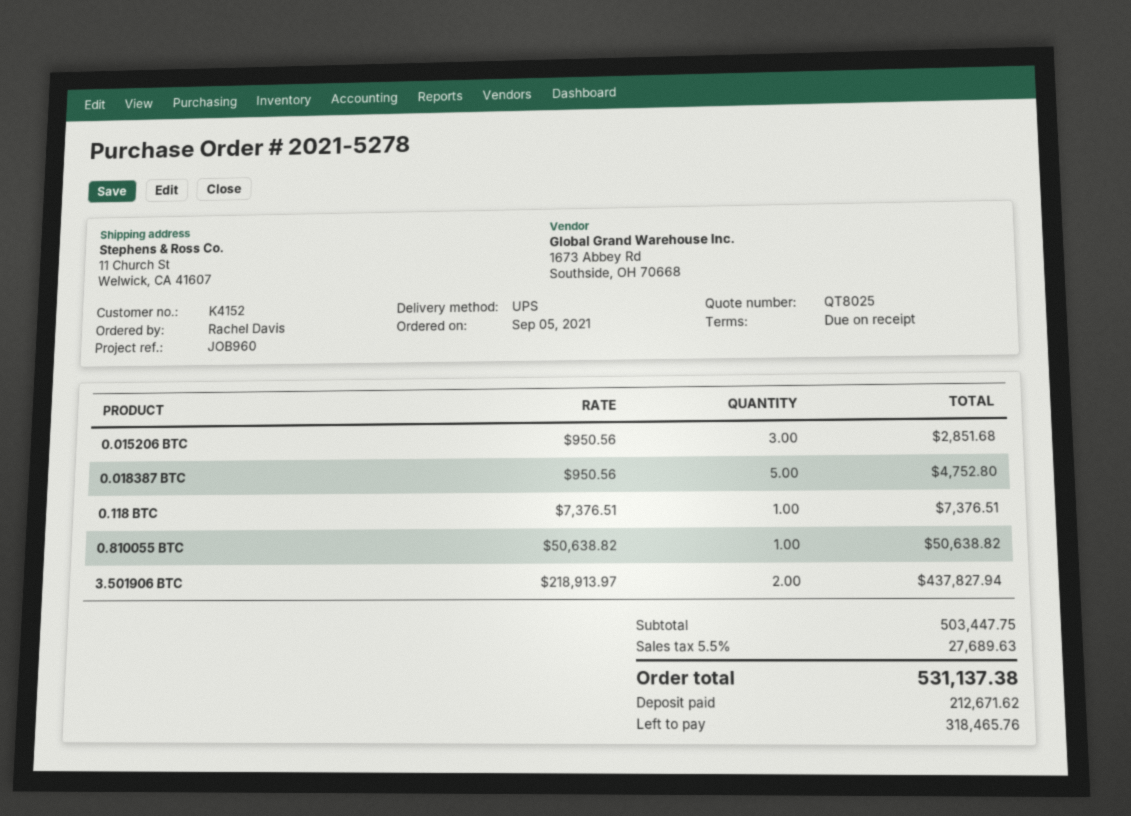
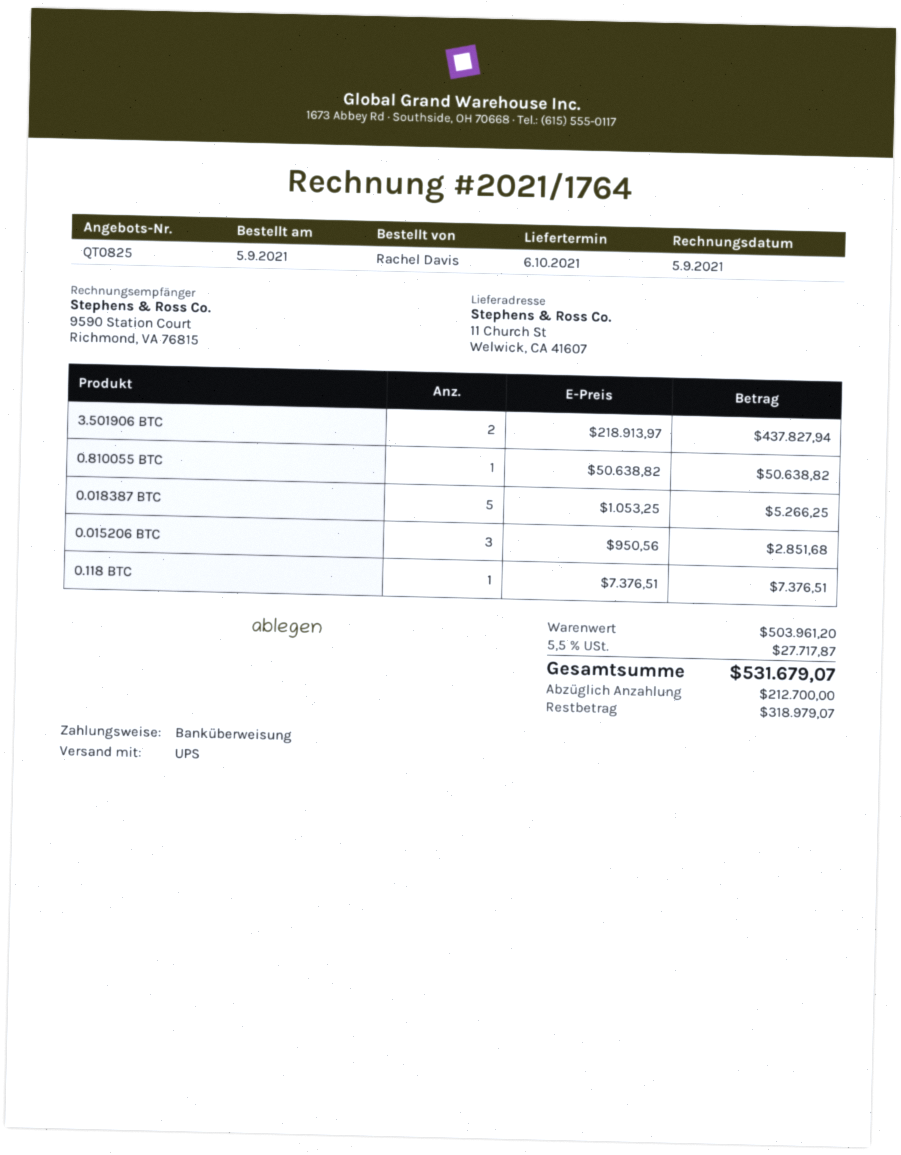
quote number: QT8025 -> QT0825
0.018387 BTC: 5 x 950.56 = 4752.80 -> 5 x 1053.25 = 5266.25
subtotal: 503447.75 -> 503961.20
tax: 5.5% = 27689.63 -> 5.5% = 27717.87
total: 531137.38 -> 531679.07
deposit: 212671.62 -> 212700.00
balance: 318465.76 -> 318979.07

